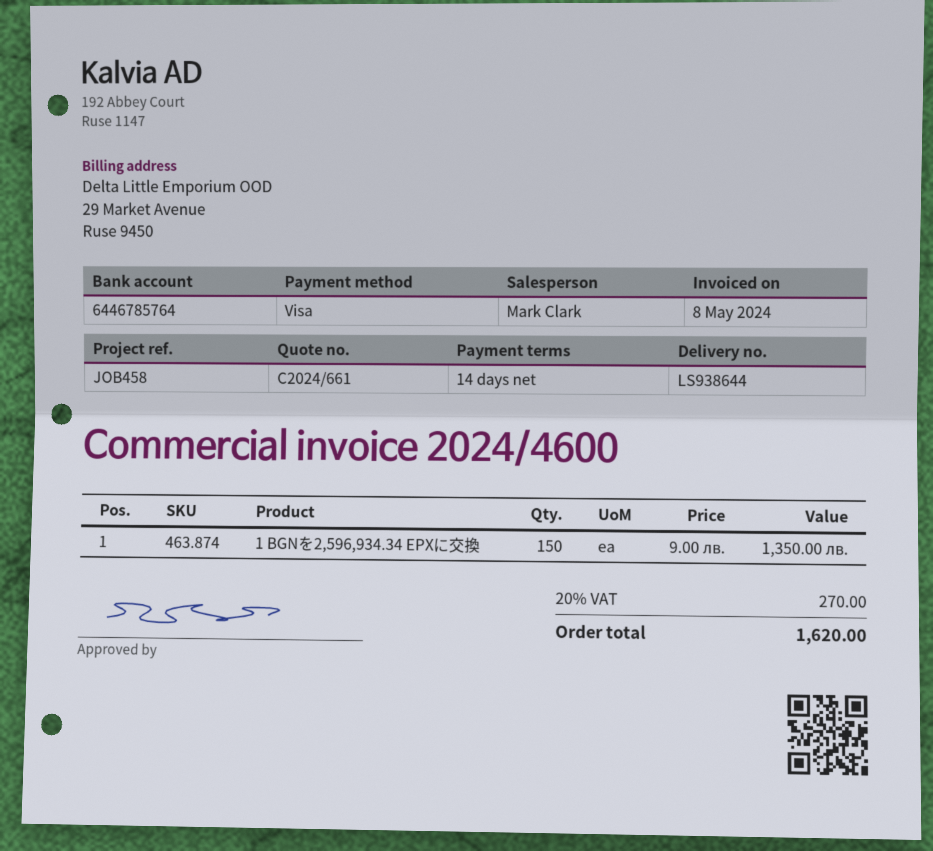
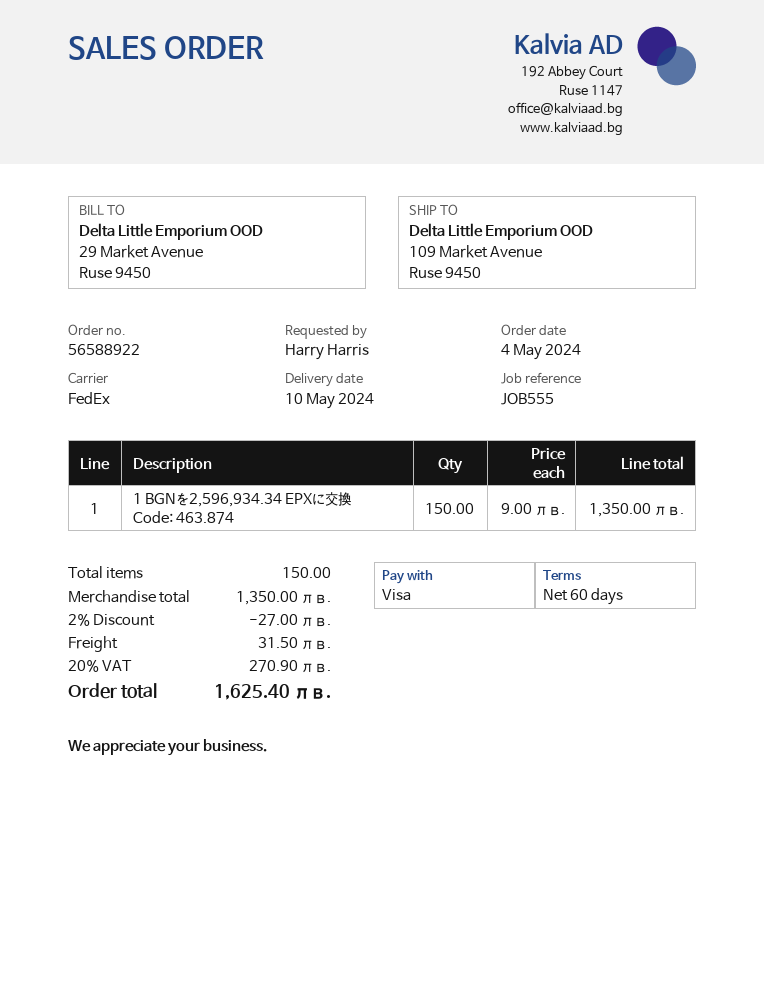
payment terms: 14 days -> 60 days
reference: JOB458 -> JOB555
discount: none -> 2% = 27.00
shipping: none -> 31.50
tax: 20% = 270.00 -> 20% = 270.90
total: 1620.00 -> 1625.40

